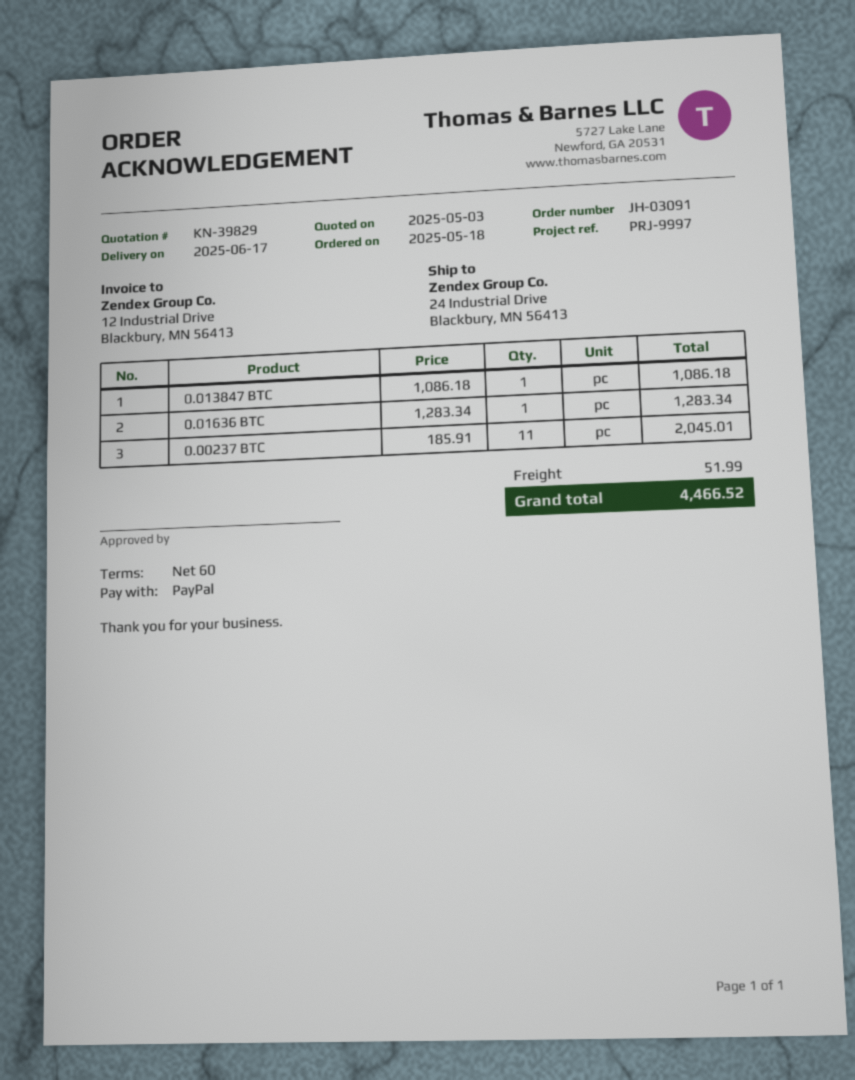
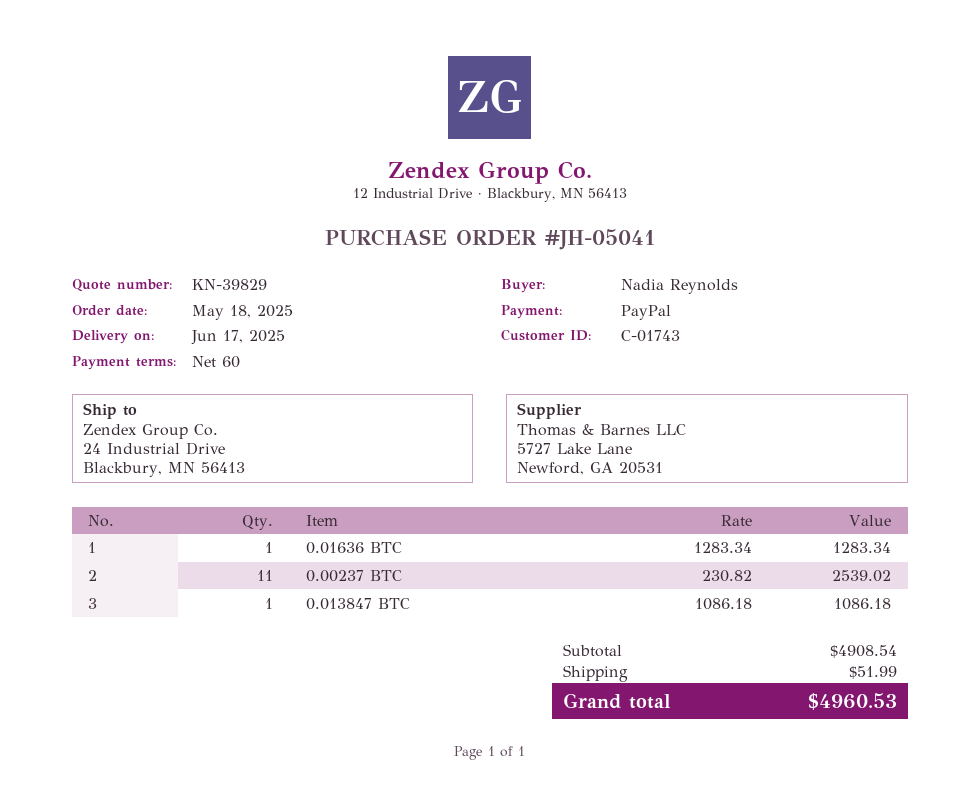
order number: JH-03091 -> JH-05041
0.00237 BTC: 11 x 185.91 = 2045.01 -> 11 x 230.82 = 2539.02
total: 4466.52 -> 4960.53

